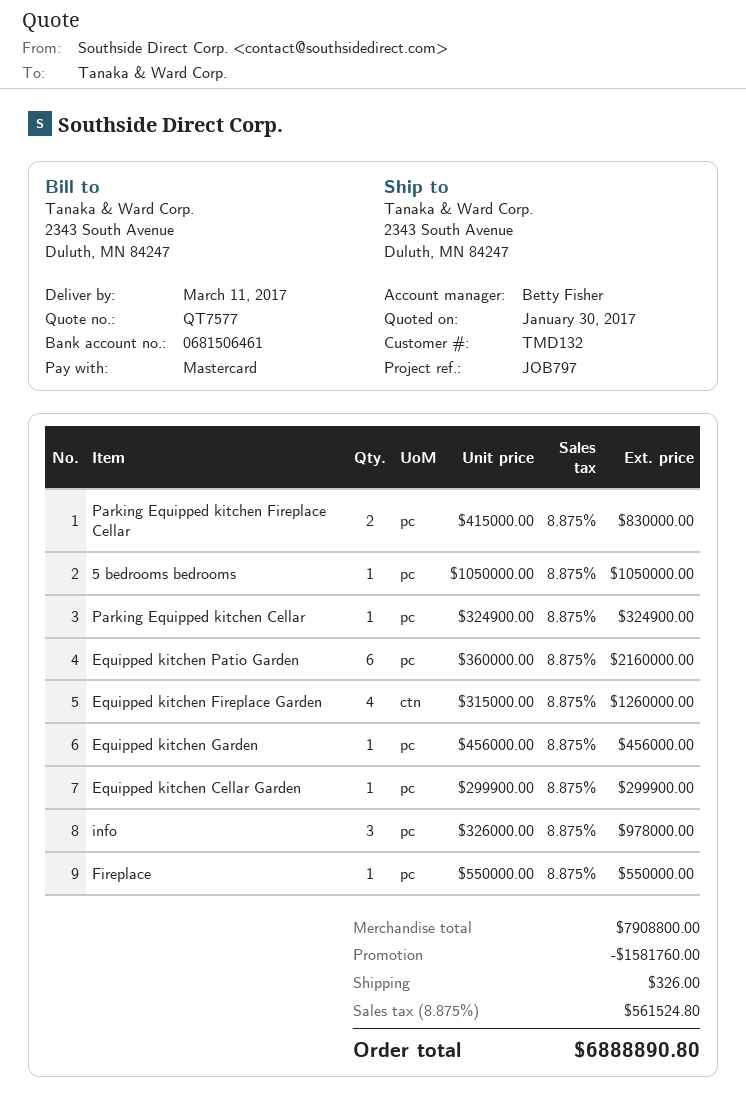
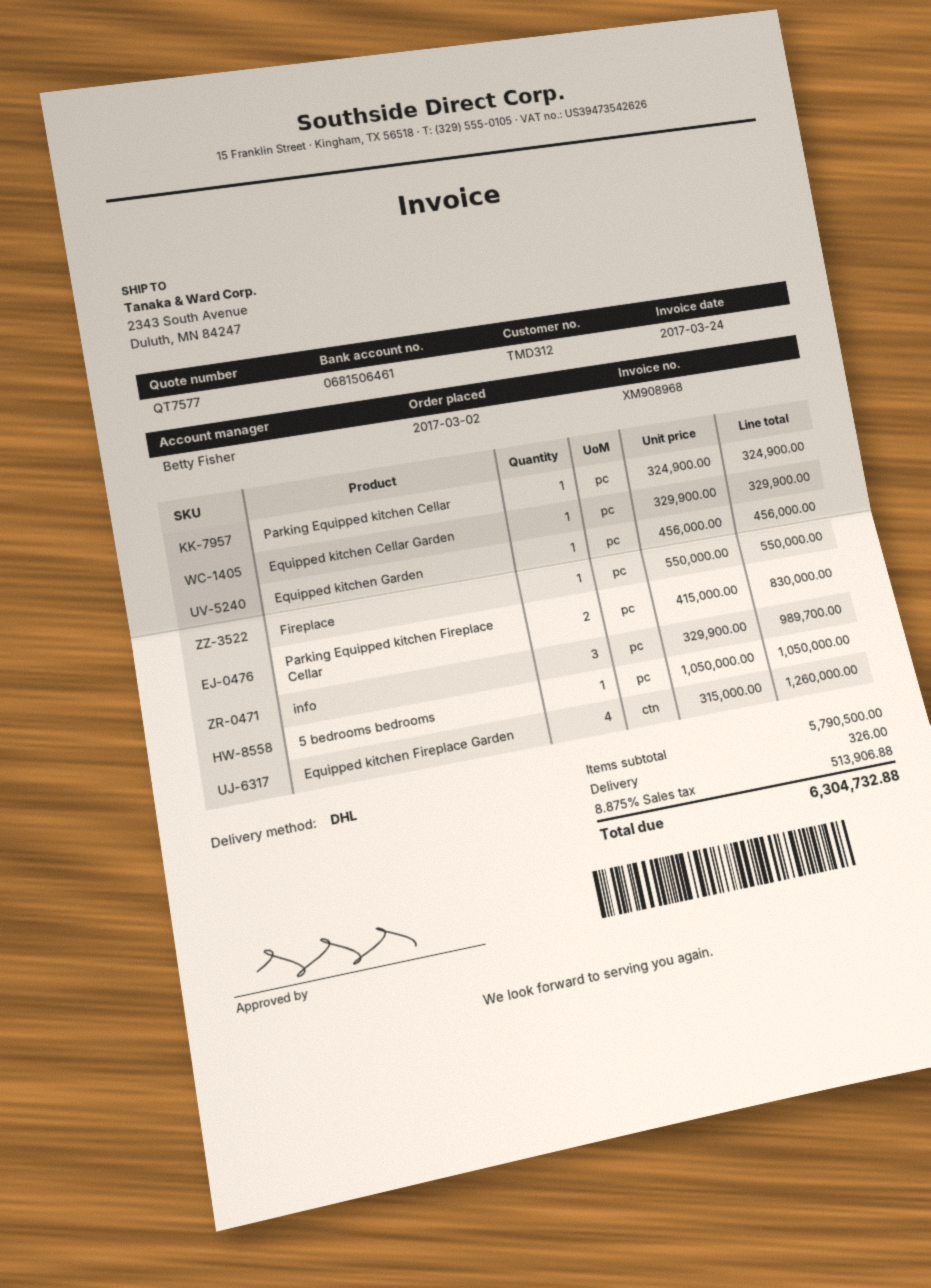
customer number: TMD132 -> TMD312
Equipped kitchen Patio Garden: 6 x 360000.00 = 2160000.00 -> none
Equipped kitchen Cellar Garden: 1 x 299900.00 = 299900.00 -> 1 x 329900.00 = 329900.00
info: 3 x 326000.00 = 978000.00 -> 3 x 329900.00 = 989700.00
subtotal: 7908800.00 -> 5790500.00
discount: 1581760.00 -> none
tax: 8.875% = 561524.80 -> 8.875% = 513906.88
total: 6888890.80 -> 6304732.88

